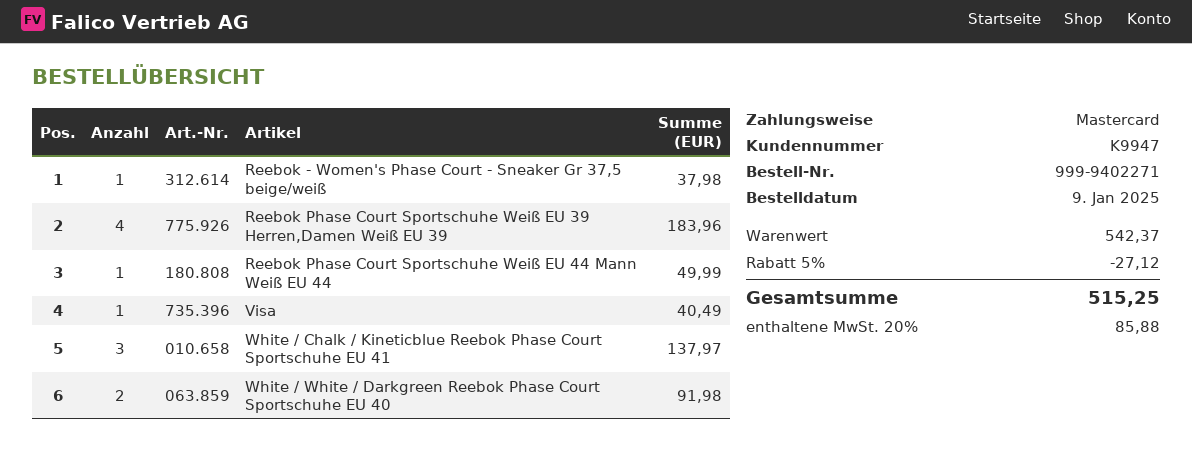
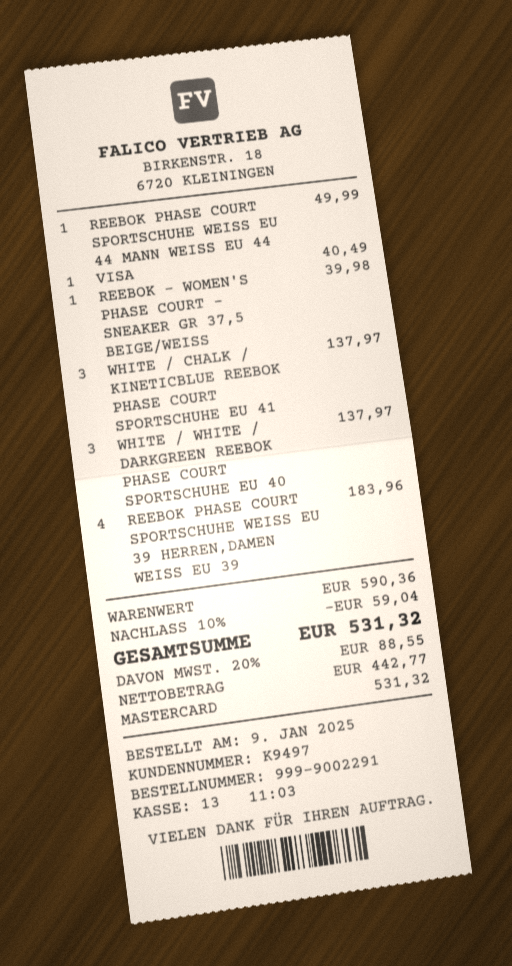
order number: 999-9402271 -> 999-9002291
customer number: K9947 -> K9497
Reebok - Women's Phase Court - Sneaker Gr 37,5 beige/weiß: 1 for 37.98 -> 1 for 39.98
White / White / Darkgreen Reebok Phase Court Sportschuhe EU 40: 2 for 91.98 -> 3 for 137.97
subtotal: 542.37 -> 590.36
discount: 5% = 27.12 -> 10% = 59.04
tax: 20% = 85.88 -> 20% = 88.55
total: 515.25 -> 531.32

